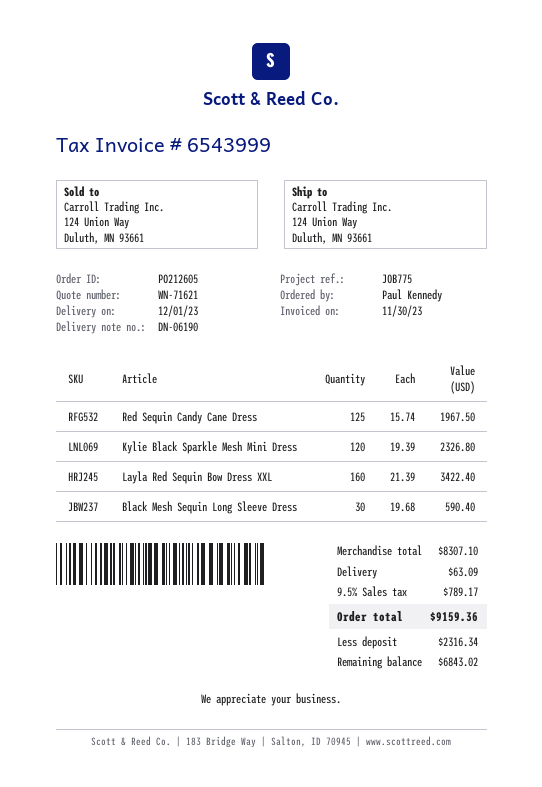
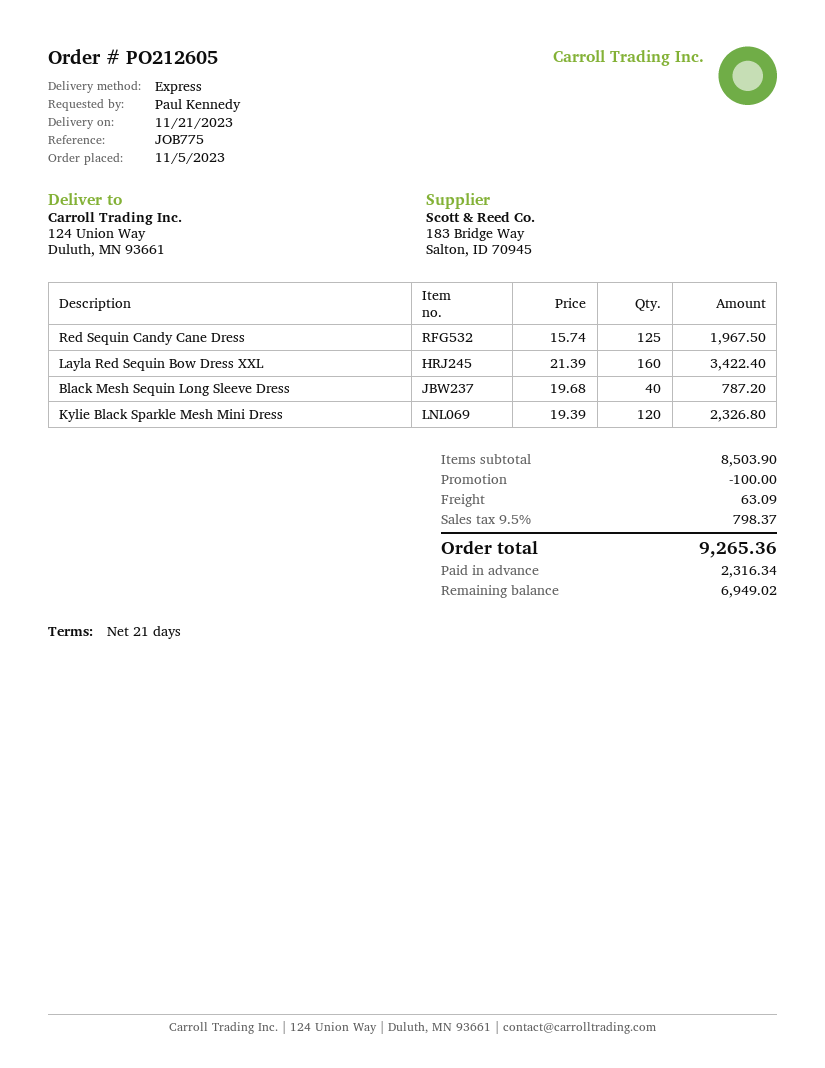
delivery date: 2023-12-01 -> 2023-11-21
Black Mesh Sequin Long Sleeve Dress: 30 x 19.68 = 590.40 -> 40 x 19.68 = 787.20
subtotal: 8307.10 -> 8503.90
discount: none -> 100.00
tax: 9.5% = 789.17 -> 9.5% = 798.37
total: 9159.36 -> 9265.36
balance: 6843.02 -> 6949.02

